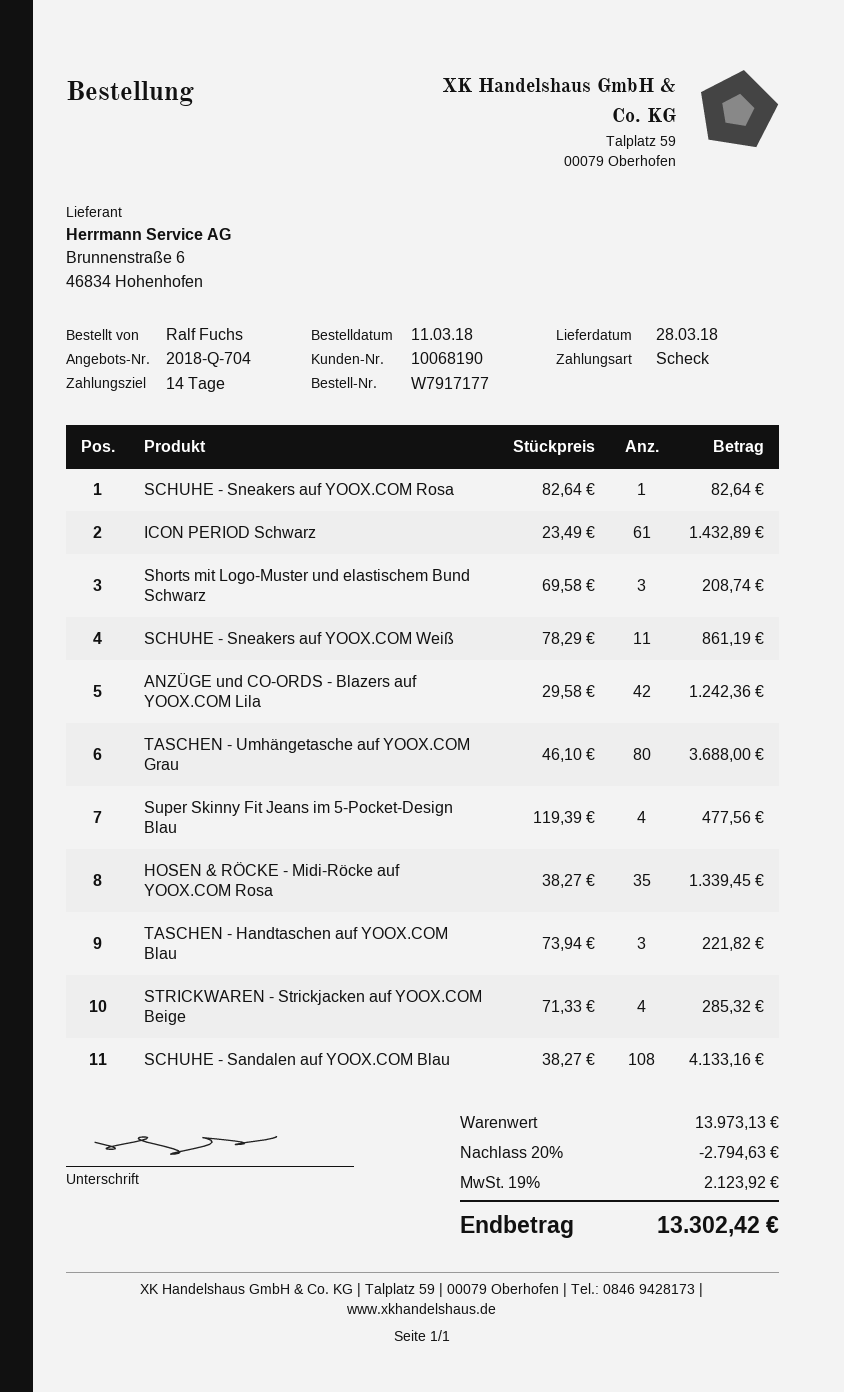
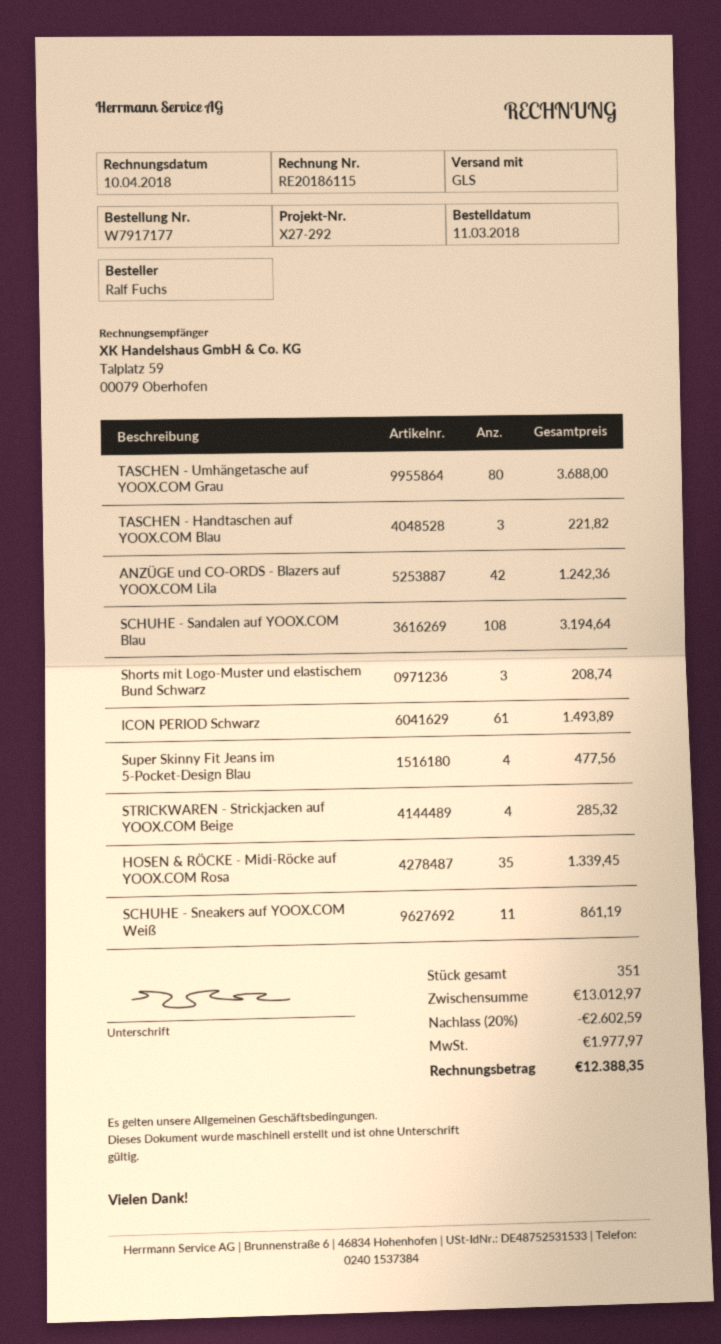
SCHUHE - Sneakers auf YOOX.COM Rosa: 1 for 82.64 -> none
ICON PERIOD Schwarz: 61 for 1432.89 -> 61 for 1493.89
SCHUHE - Sandalen auf YOOX.COM Blau: 108 for 4133.16 -> 108 for 3194.64
subtotal: 13973.13 -> 13012.97
discount: 20% = 2794.63 -> 20% = 2602.59
tax: 2123.92 -> 1977.97
total: 13302.42 -> 12388.35

